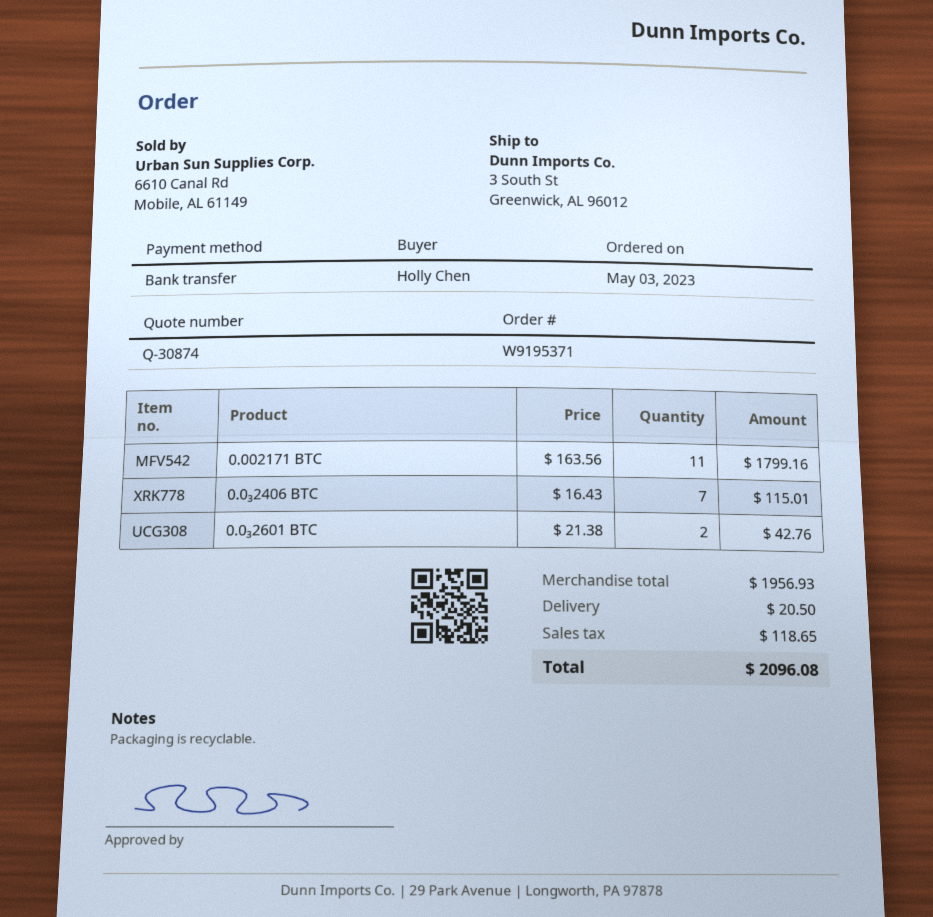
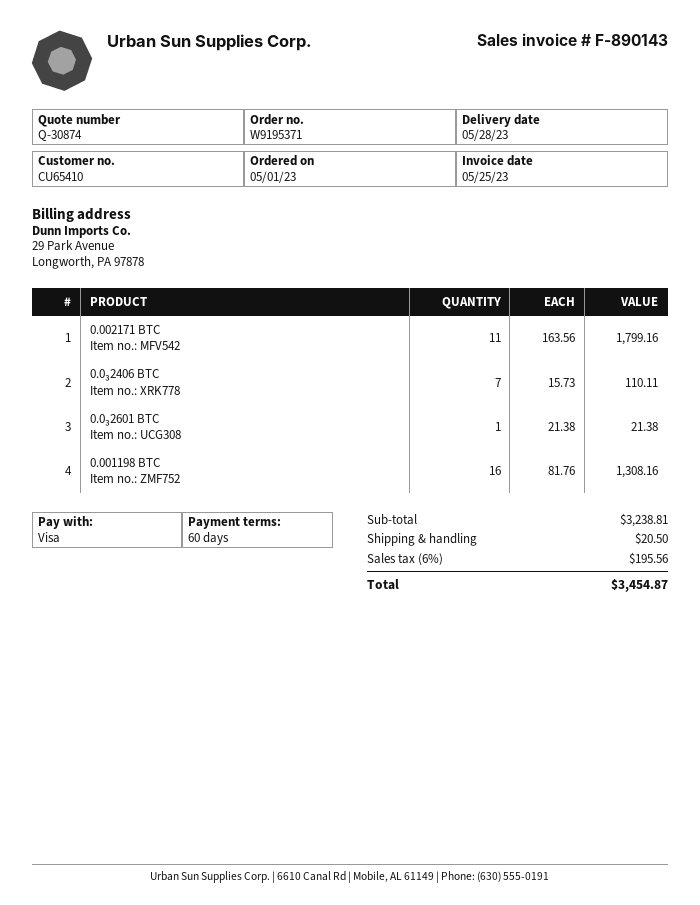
order date: 2023-05-03 -> 2023-05-01
payment method: bank transfer -> Visa
0.0₃2406 BTC: 7 x 16.43 = 115.01 -> 7 x 15.73 = 110.11
0.0₃2601 BTC: 2 x 21.38 = 42.76 -> 1 x 21.38 = 21.38
0.001198 BTC: none -> 16 x 81.76 = 1308.16
subtotal: 1956.93 -> 3238.81
tax: 118.65 -> 195.56
total: 2096.08 -> 3454.87

